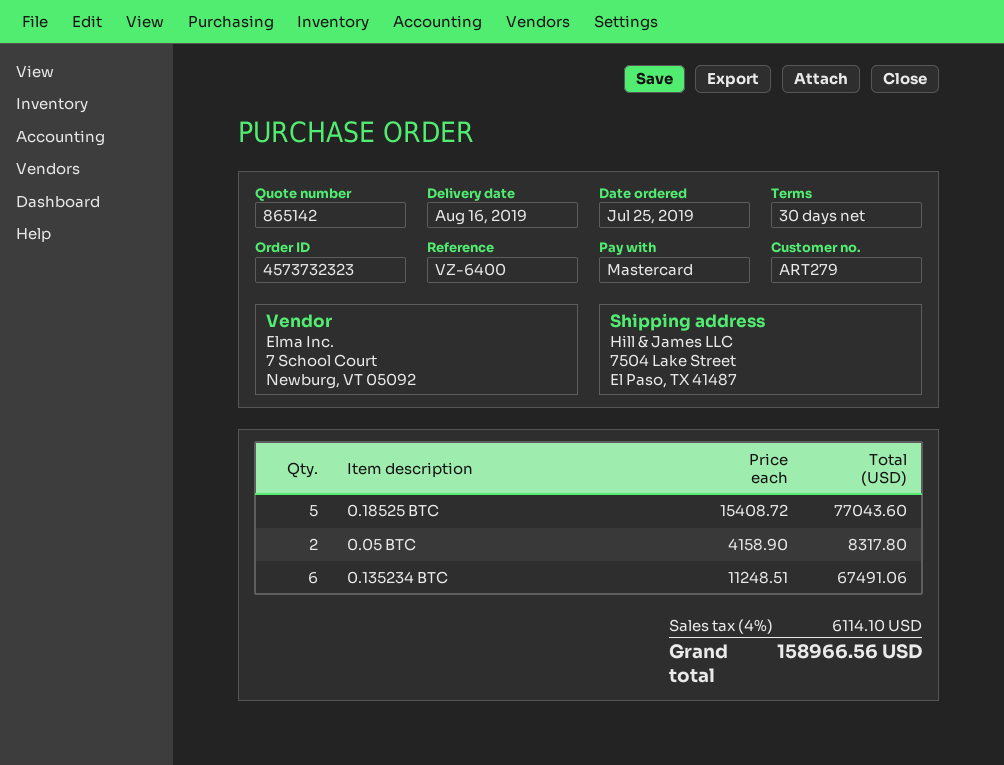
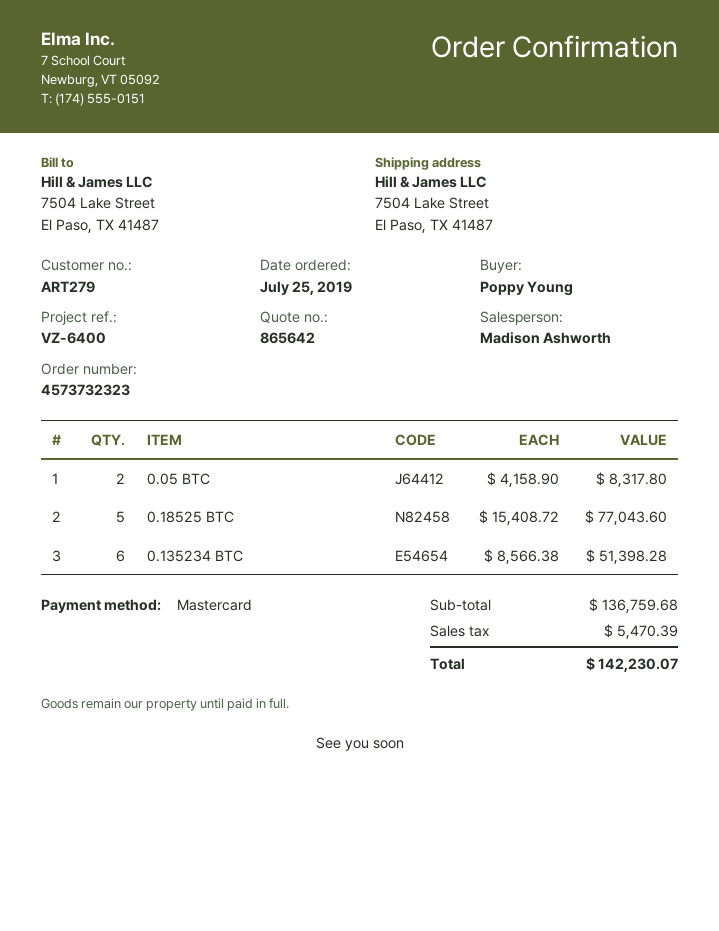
quote number: 865142 -> 865642
0.135234 BTC: 6 x 11248.51 = 67491.06 -> 6 x 8566.38 = 51398.28
tax: 6114.10 -> 5470.39
total: 158966.56 -> 142230.07

